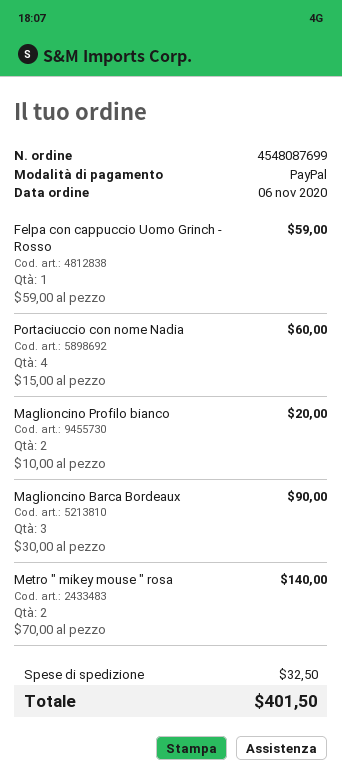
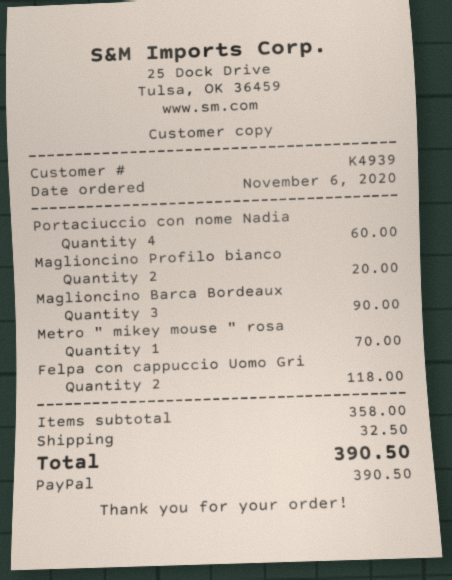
Felpa con cappuccio Uomo Grinch - Rosso: 1 for 59.00 -> 2 for 118.00
Metro " mikey mouse " rosa: 2 for 140.00 -> 1 for 70.00
total: 401.50 -> 390.50

